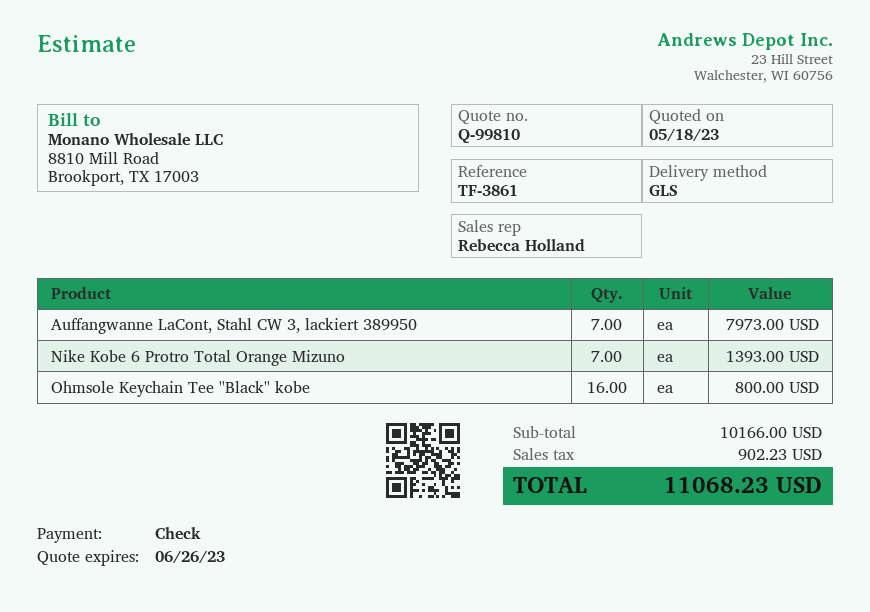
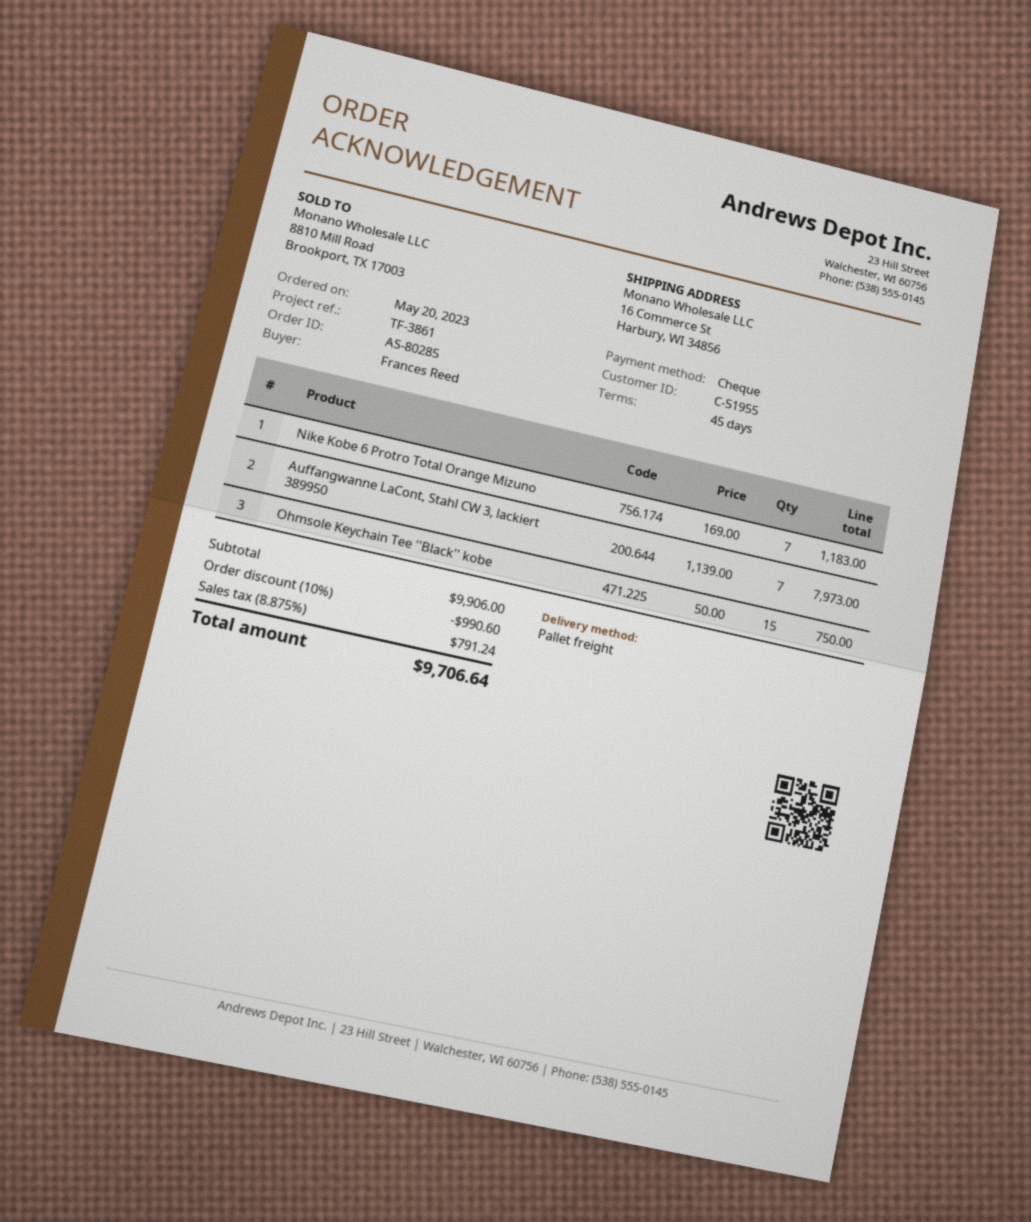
shipping method: GLS -> pallet freight
Nike Kobe 6 Protro Total Orange Mizuno: 7 for 1393.00 -> 7 for 1183.00
Ohmsole Keychain Tee ''Black'' kobe: 16 for 800.00 -> 15 for 750.00
subtotal: 10166.00 -> 9906.00
discount: none -> 10% = 990.60
tax: 902.23 -> 791.24
total: 11068.23 -> 9706.64

